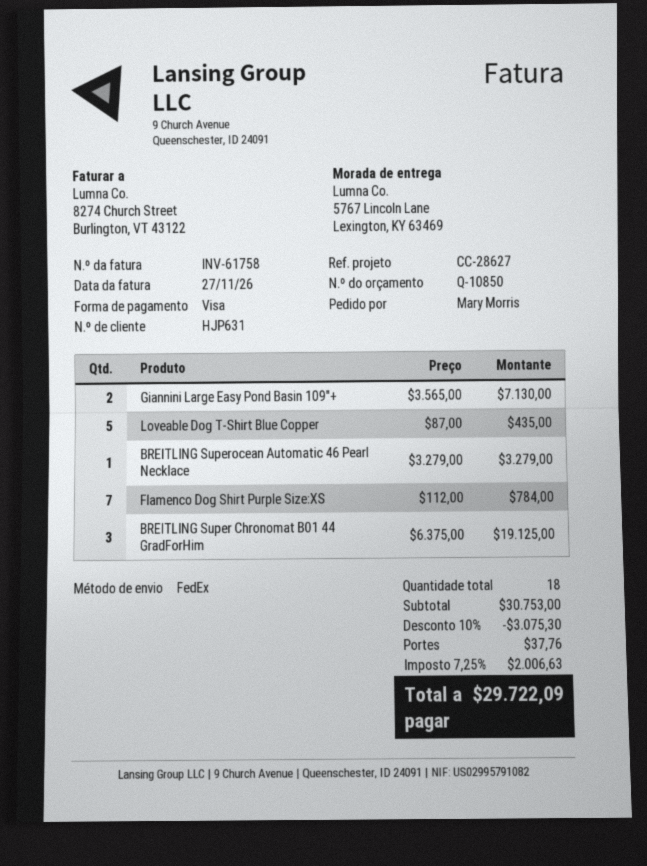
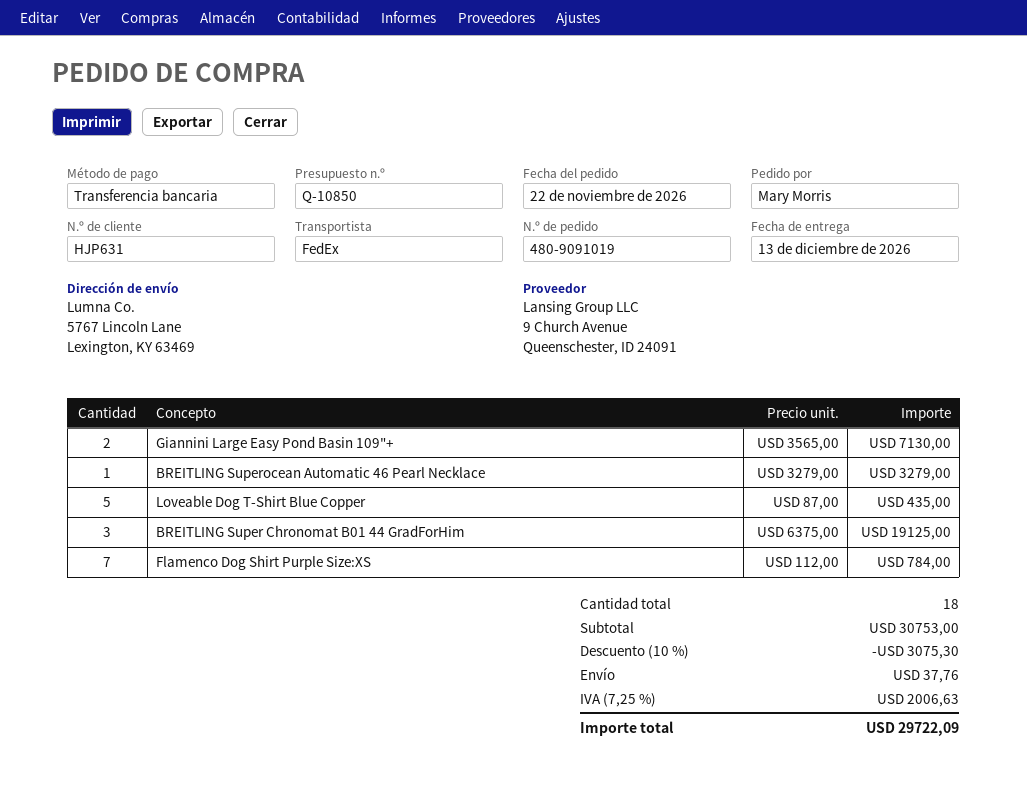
payment method: Visa -> bank transfer

